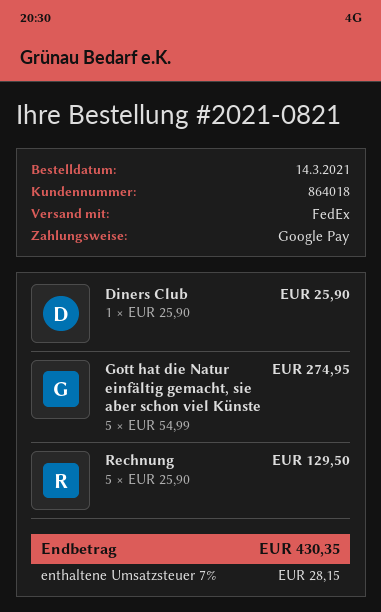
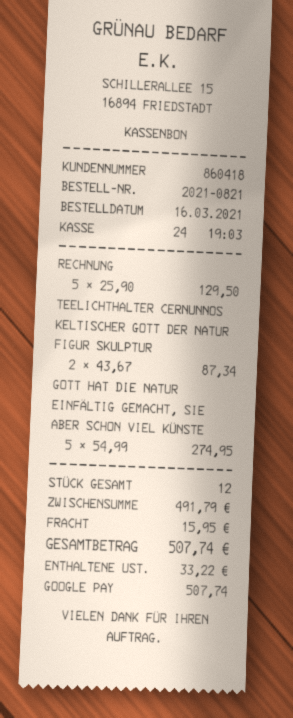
order date: 2021-03-14 -> 2021-03-16
customer number: 864018 -> 860418
Diners Club: 1 x 25.90 = 25.90 -> none
TEELICHTHALTER CERNUNNOS KELTISCHER GOTT DER NATUR FIGUR SKULPTUR: none -> 2 x 43.67 = 87.34
shipping: none -> 15.95
tax: 28.15 -> 33.22
total: 430.35 -> 507.74

